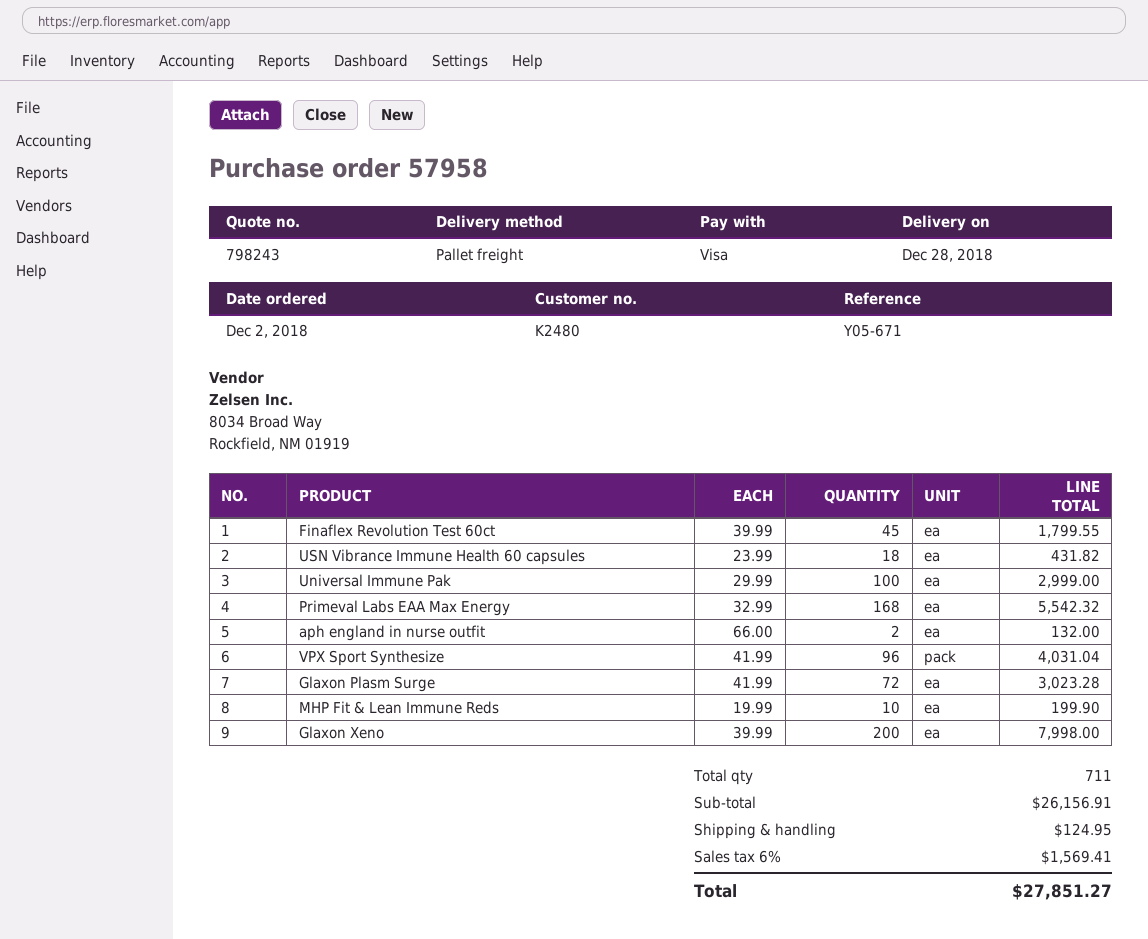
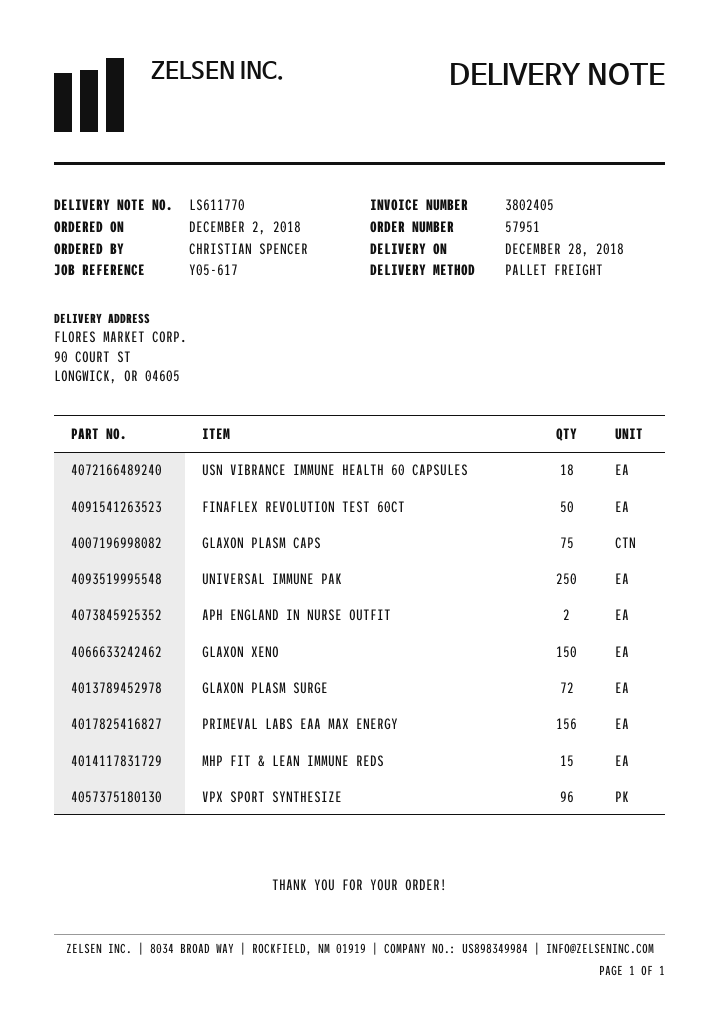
order number: 57958 -> 57951
reference: Y05-671 -> Y05-617
Finaflex Revolution Test 60ct: 45 -> 50
Universal Immune Pak: 100 -> 250
Primeval Labs EAA Max Energy: 168 -> 156
MHP Fit & Lean Immune Reds: 10 -> 15
Glaxon Xeno: 200 -> 150
GLAXON PLASM CAPS: none -> 75

